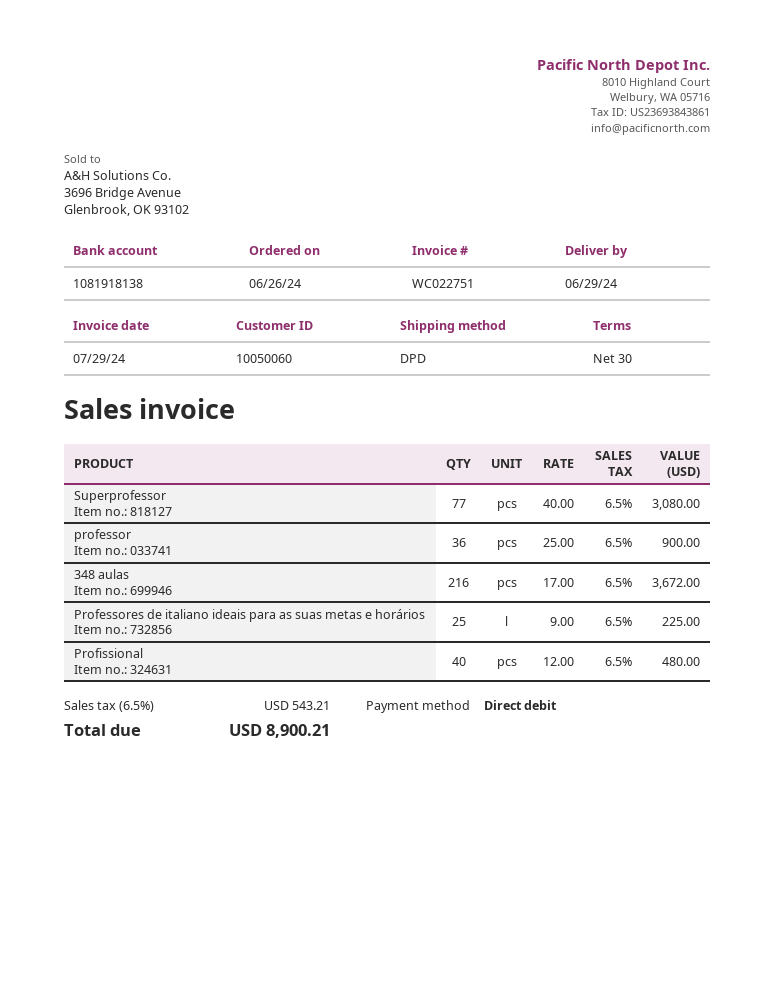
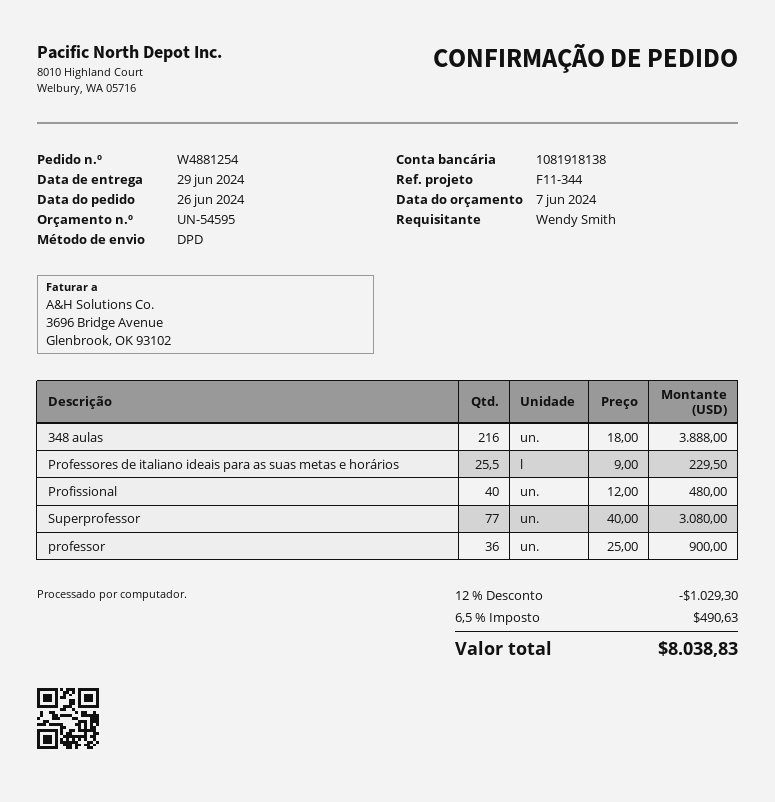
348 aulas: 216 x 17.00 = 3672.00 -> 216 x 18.00 = 3888.00
Professores de italiano ideais para as suas metas e horários: 25 x 9.00 = 225.00 -> 25.5 x 9.00 = 229.50
discount: none -> 12% = 1029.30
tax: 6.5% = 543.21 -> 6.5% = 490.63
total: 8900.21 -> 8038.83

